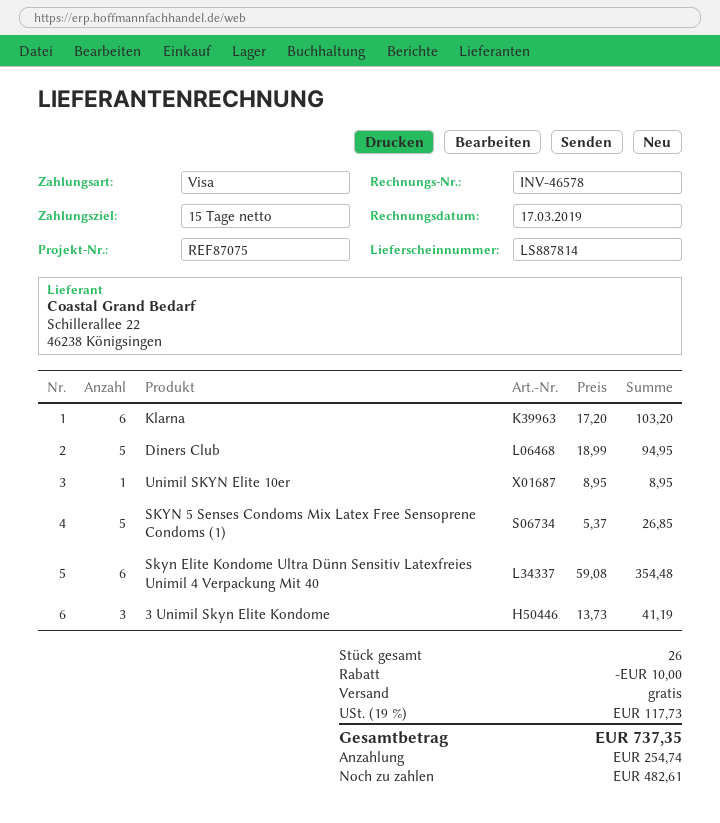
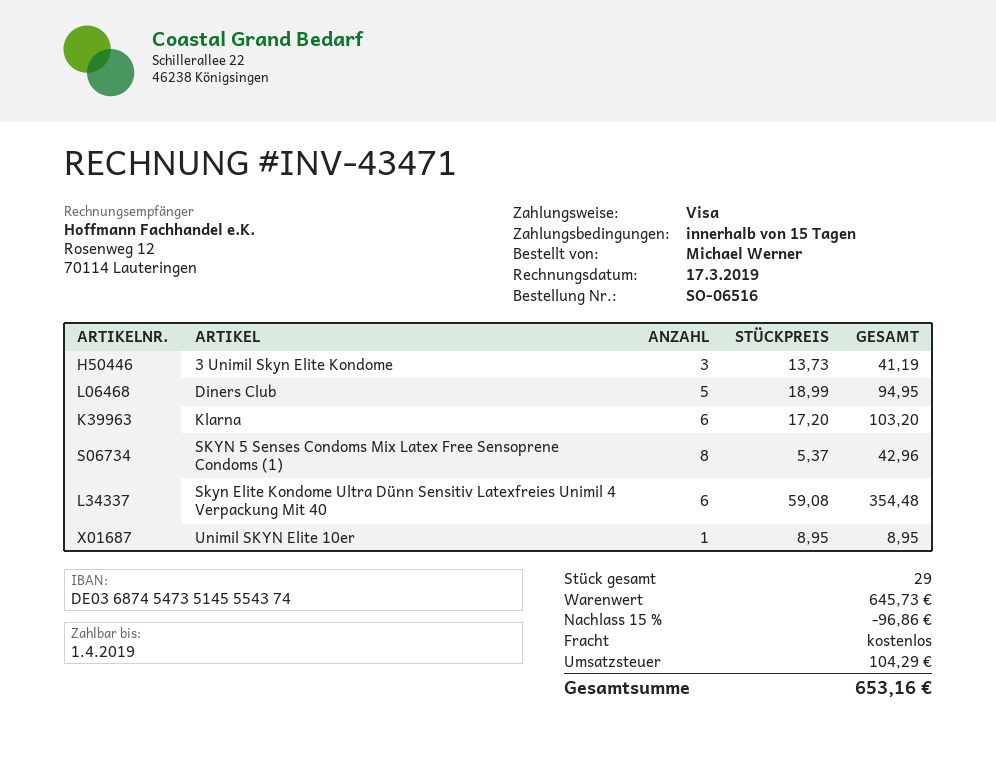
invoice number: INV-46578 -> INV-43471
SKYN 5 Senses Condoms Mix Latex Free Sensoprene Condoms (1): 5 x 5.37 = 26.85 -> 8 x 5.37 = 42.96
total quantity: 26 -> 29
discount: 10.00 -> 96.86
tax: 117.73 -> 104.29
total: 737.35 -> 653.16

